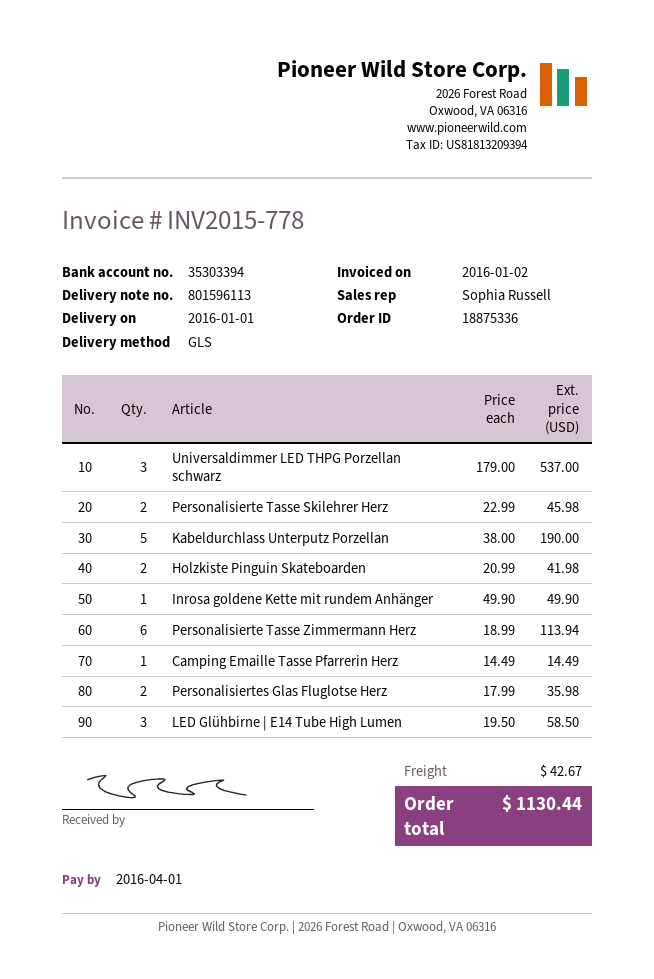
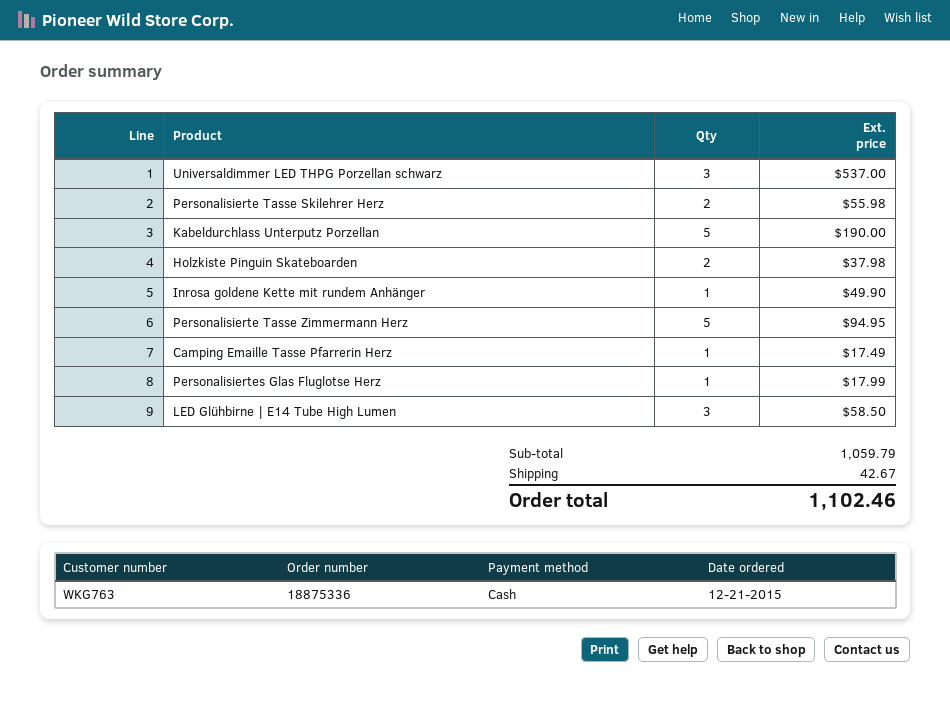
Personalisierte Tasse Skilehrer Herz: 2 for 45.98 -> 2 for 55.98
Holzkiste Pinguin Skateboarden: 2 for 41.98 -> 2 for 37.98
Personalisierte Tasse Zimmermann Herz: 6 for 113.94 -> 5 for 94.95
Camping Emaille Tasse Pfarrerin Herz: 1 for 14.49 -> 1 for 17.49
Personalisiertes Glas Fluglotse Herz: 2 for 35.98 -> 1 for 17.99
total: 1130.44 -> 1102.46

